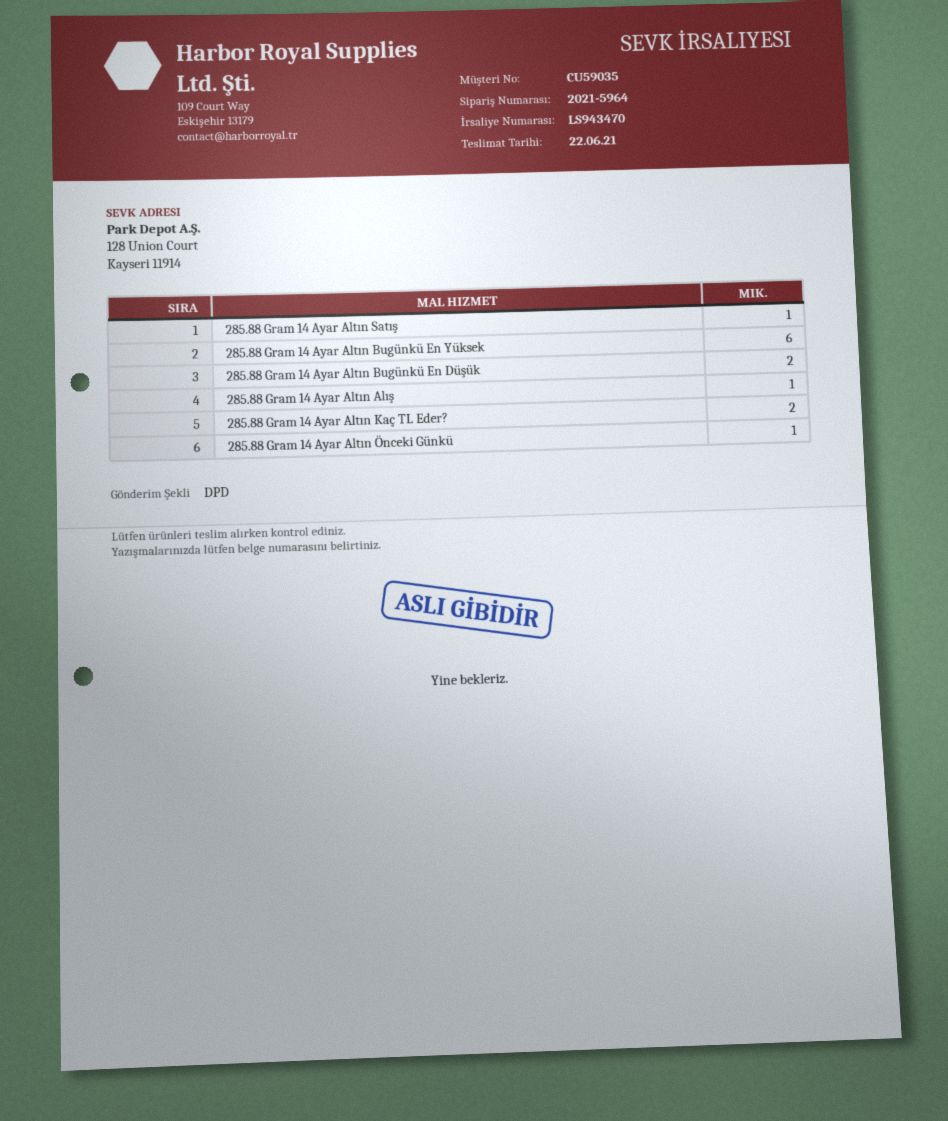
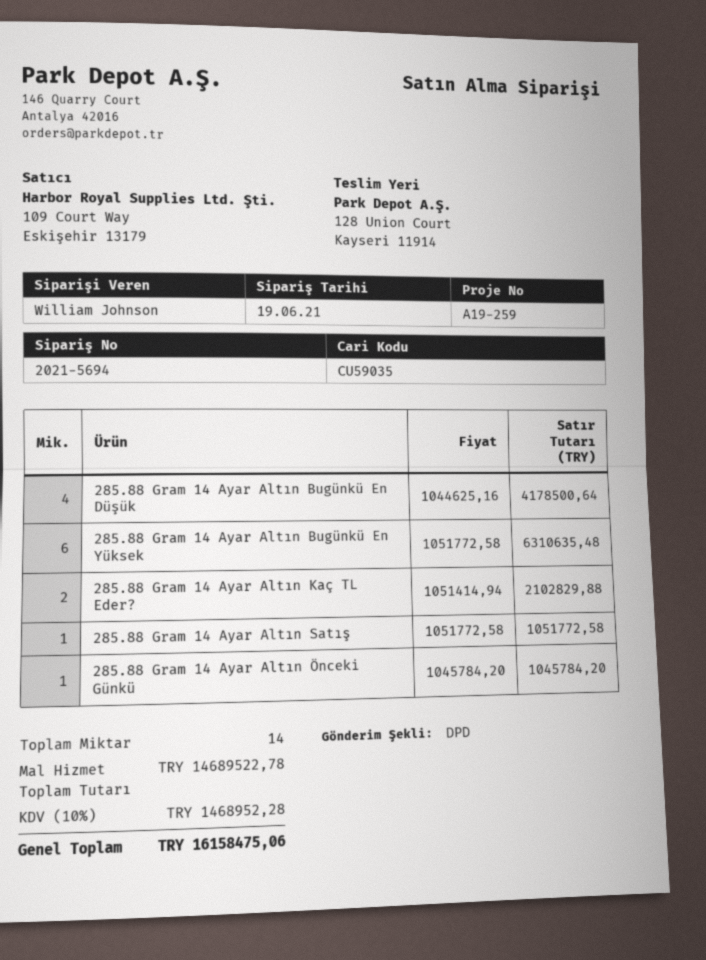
order number: 2021-5964 -> 2021-5694
285.88 Gram 14 Ayar Altın Bugünkü En Düşük: 2 -> 4
285.88 Gram 14 Ayar Altın Alış: 1 -> none

